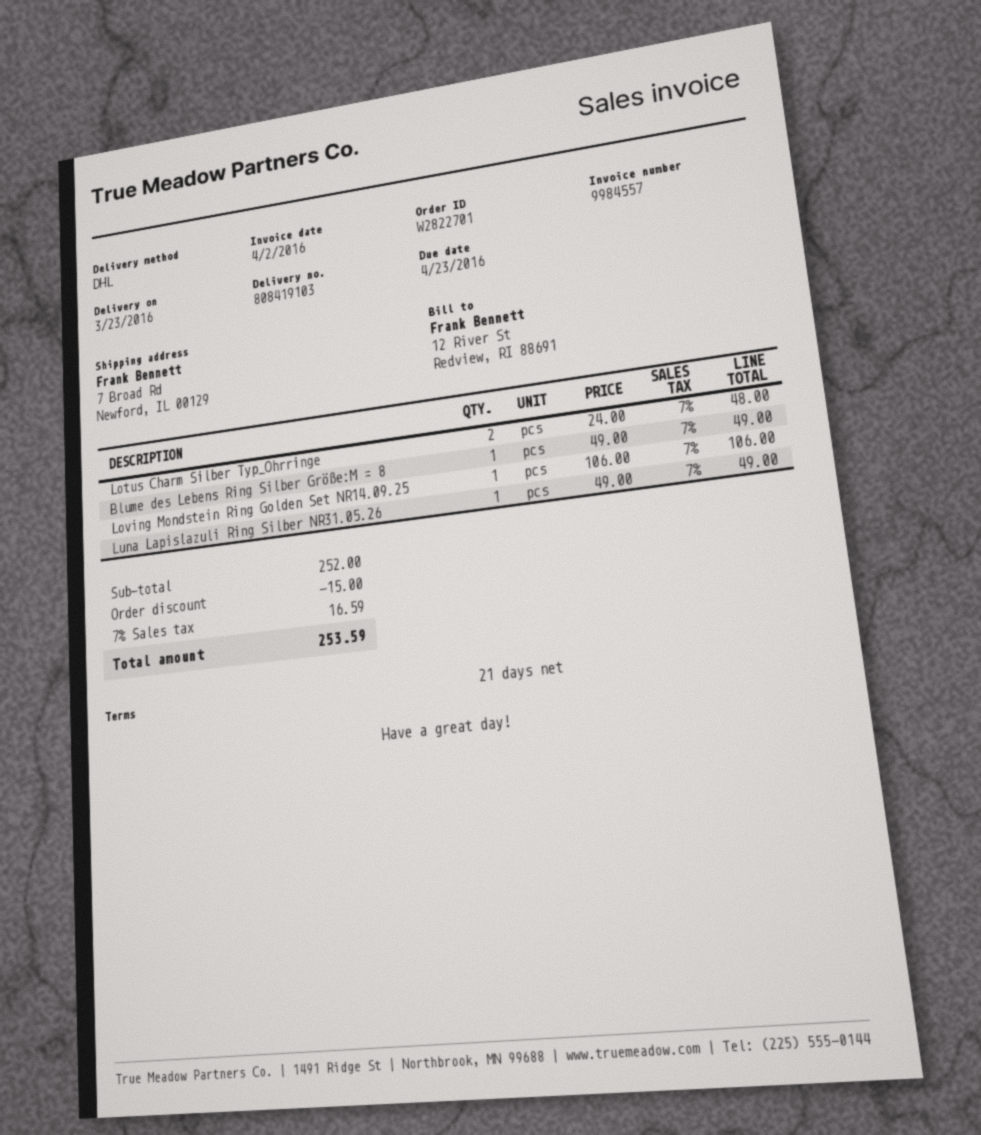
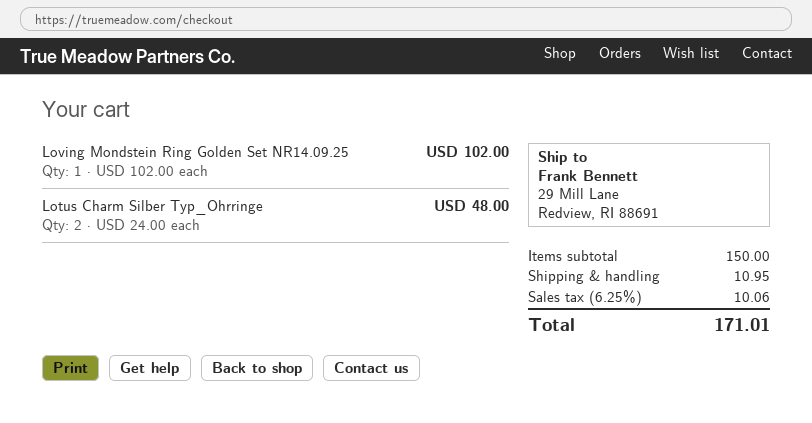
ship to: 7 Broad Rd, Newford, IL 00129 -> 29 Mill Lane, Redview, RI 88691
Blume des Lebens Ring Silber Größe:M = 8: 1 x 49.00 = 49.00 -> none
Loving Mondstein Ring Golden Set NR14.09.25: 1 x 106.00 = 106.00 -> 1 x 102.00 = 102.00
Luna Lapislazuli Ring Silber NR31.05.26: 1 x 49.00 = 49.00 -> none
subtotal: 252.00 -> 150.00
discount: 15.00 -> none
shipping: none -> 10.95
tax: 7% = 16.59 -> 6.25% = 10.06
total: 253.59 -> 171.01

